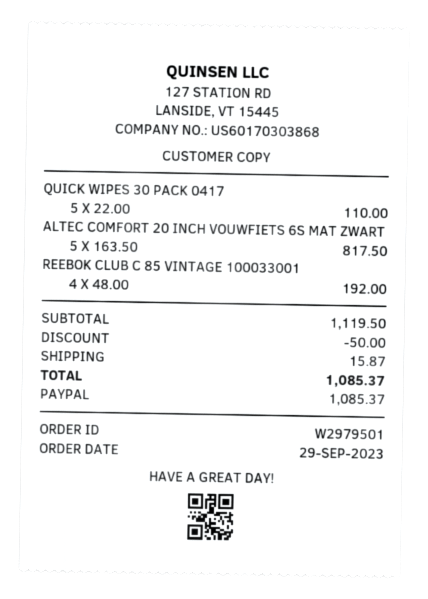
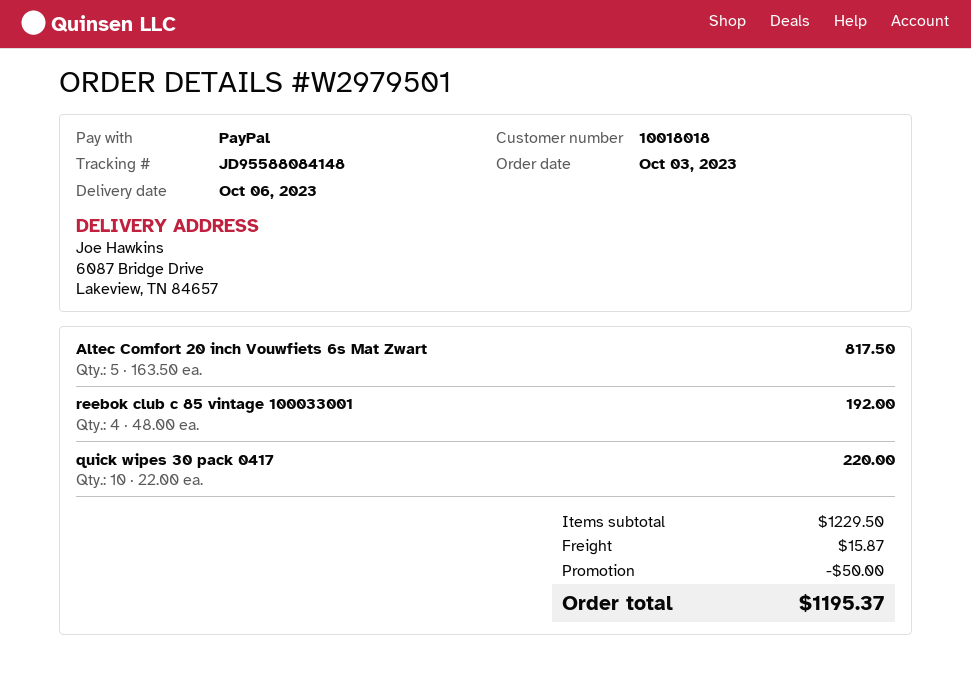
order date: 2023-09-29 -> 2023-10-03
QUICK WIPES 30 PACK 0417: 5 x 22.00 = 110.00 -> 10 x 22.00 = 220.00
subtotal: 1119.50 -> 1229.50
total: 1085.37 -> 1195.37

